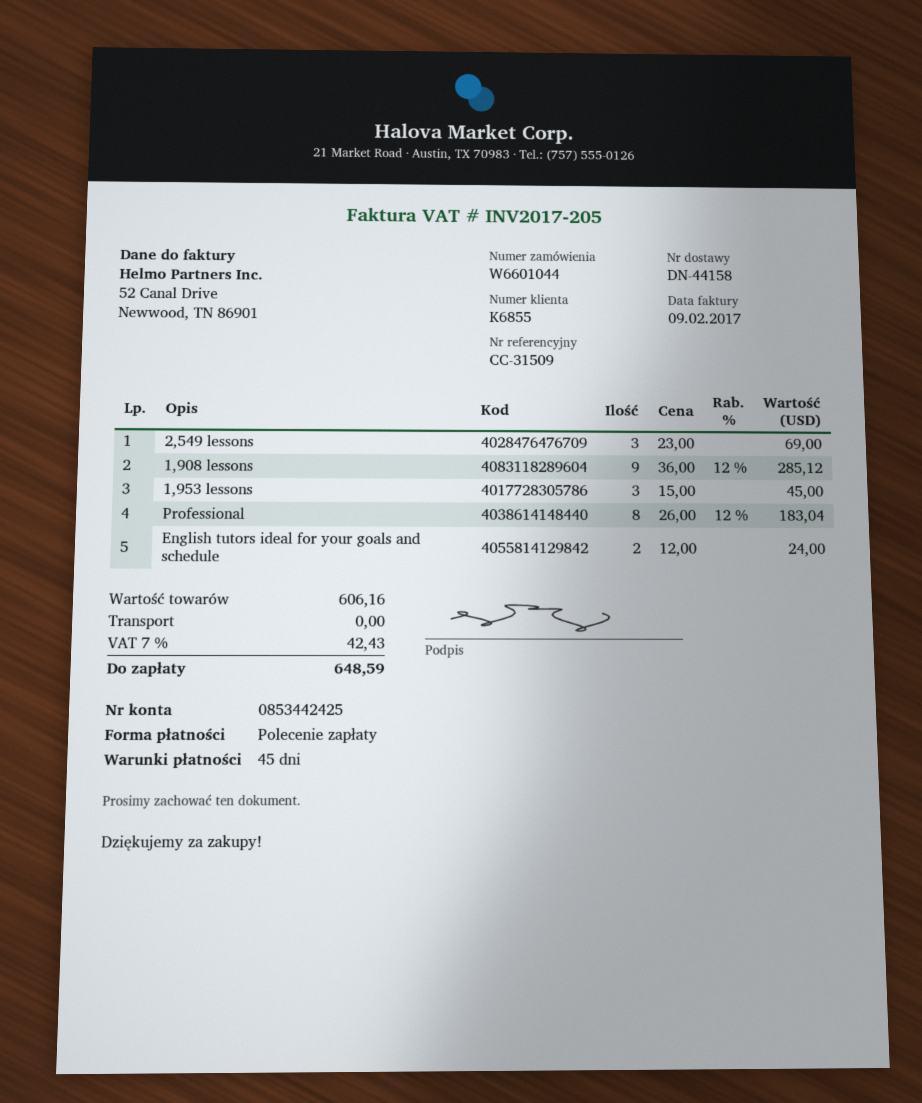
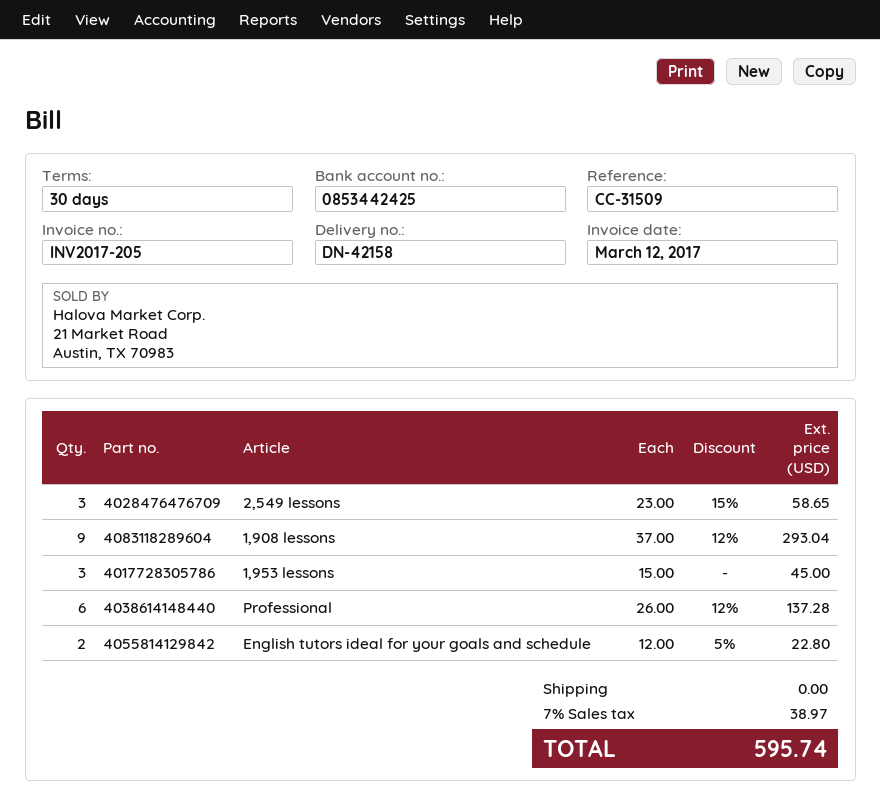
delivery note number: DN-44158 -> DN-42158
invoice date: 2017-02-09 -> 2017-03-12
payment terms: 45 days -> 30 days
2,549 lessons: 3 x 23.00 = 69.00 -> 3 x 23.00 - 15% = 58.65
1,908 lessons: 9 x 36.00 - 12% = 285.12 -> 9 x 37.00 - 12% = 293.04
Professional: 8 x 26.00 - 12% = 183.04 -> 6 x 26.00 - 12% = 137.28
English tutors ideal for your goals and schedule: 2 x 12.00 = 24.00 -> 2 x 12.00 - 5% = 22.80
tax: 7% = 42.43 -> 7% = 38.97
total: 648.59 -> 595.74

